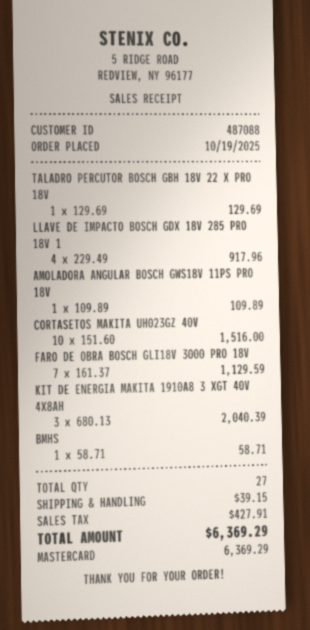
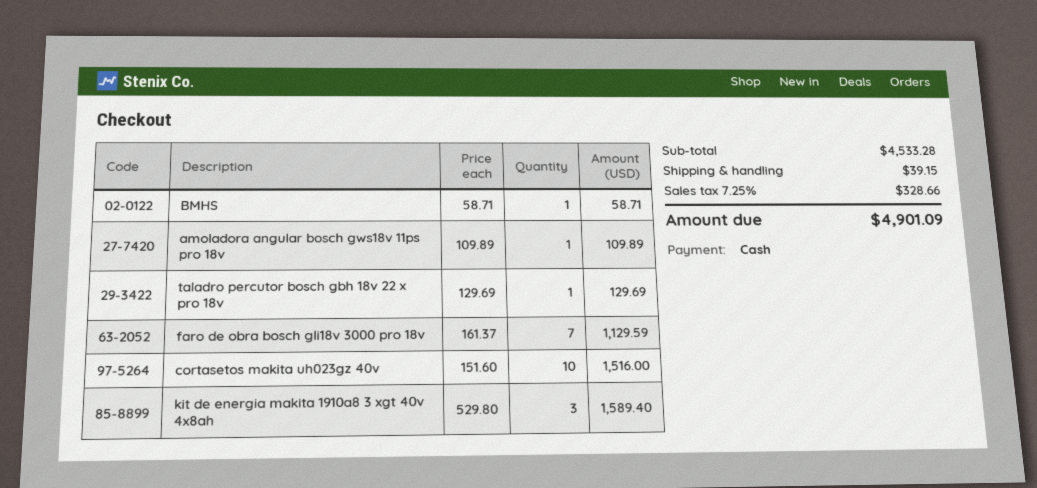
payment method: Mastercard -> cash
LLAVE DE IMPACTO BOSCH GDX 18V 285 PRO 18V 1: 4 x 229.49 = 917.96 -> none
KIT DE ENERGIA MAKITA 1910A8 3 XGT 40V 4X8AH: 3 x 680.13 = 2040.39 -> 3 x 529.80 = 1589.40
tax: 427.91 -> 328.66
total: 6369.29 -> 4901.09

